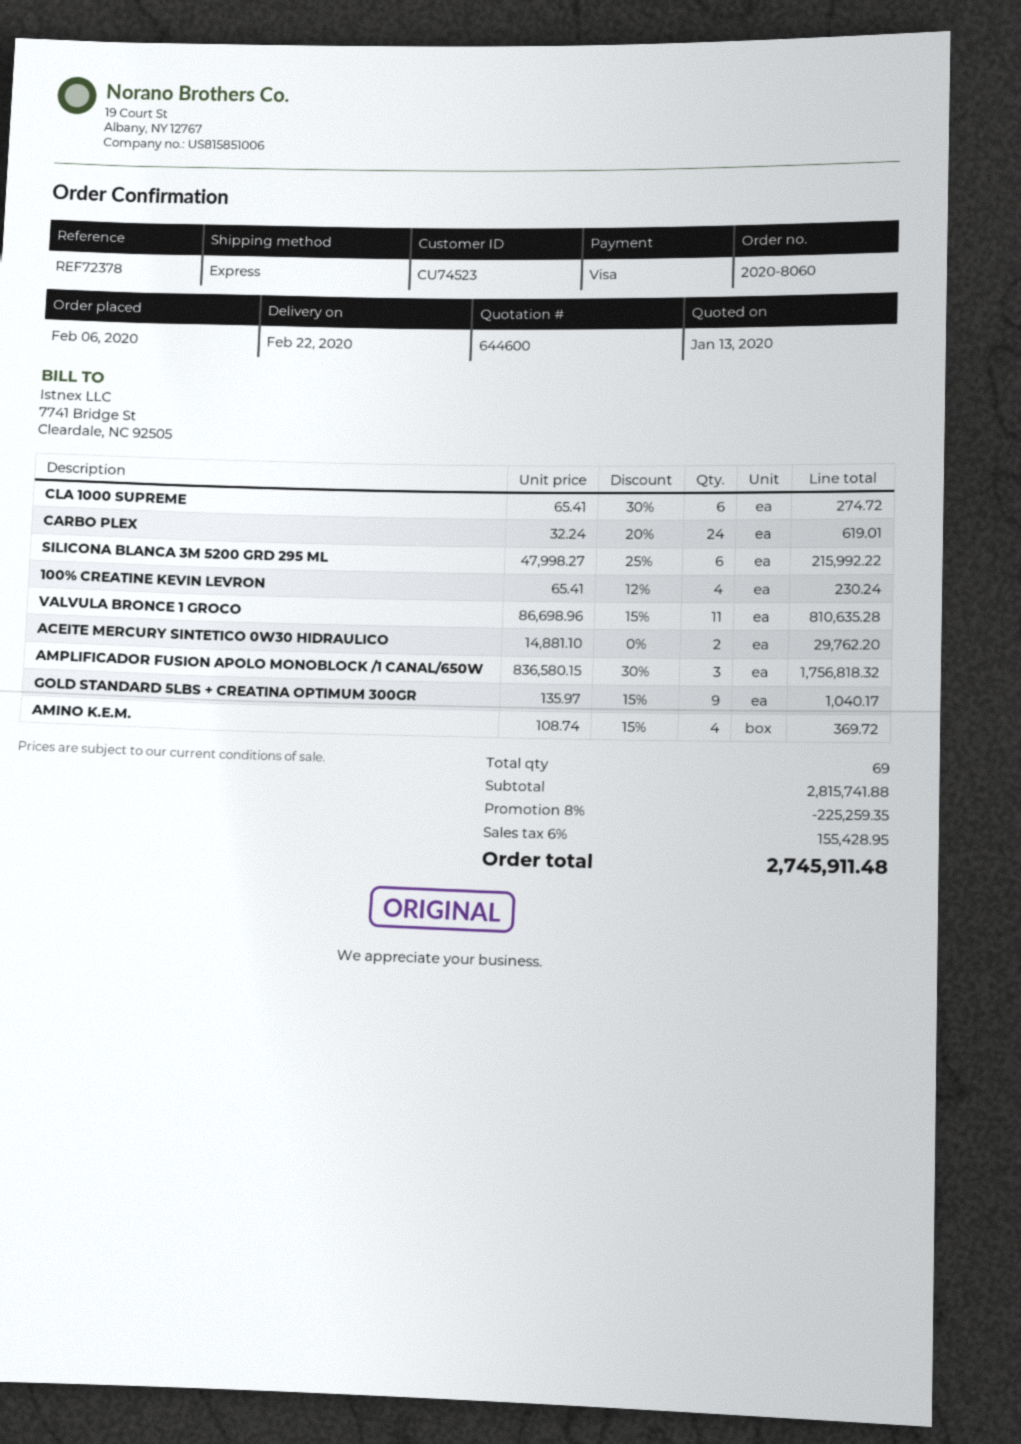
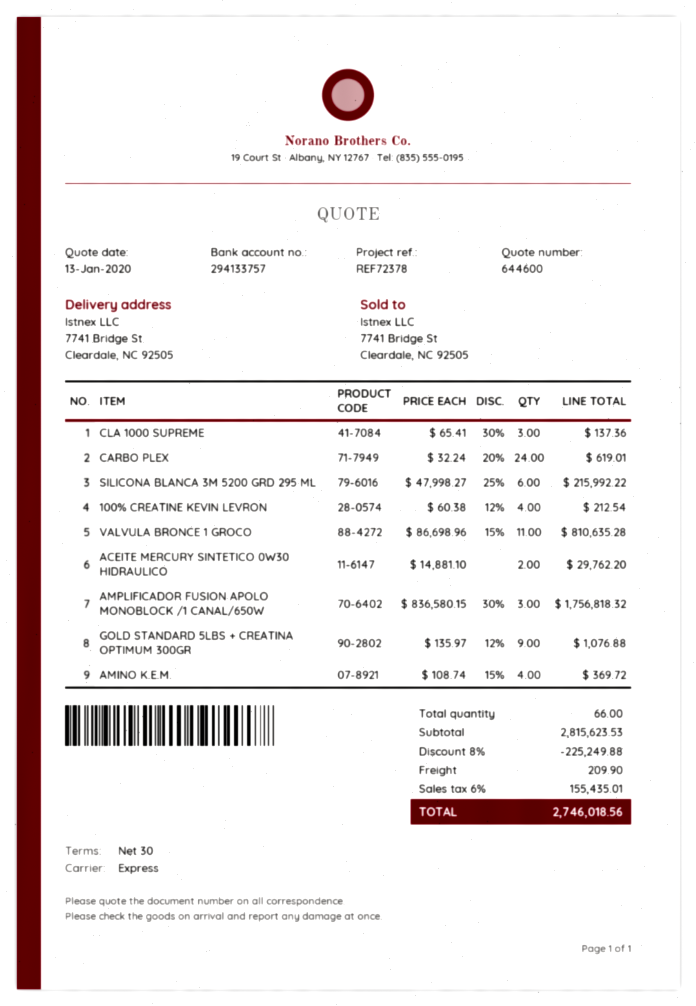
CLA 1000 SUPREME: 6 x 65.41 - 30% = 274.72 -> 3 x 65.41 - 30% = 137.36
100% CREATINE KEVIN LEVRON: 4 x 65.41 - 12% = 230.24 -> 4 x 60.38 - 12% = 212.54
GOLD STANDARD 5LBS + CREATINA OPTIMUM 300GR: 9 x 135.97 - 15% = 1040.17 -> 9 x 135.97 - 12% = 1076.88
total quantity: 69 -> 66
subtotal: 2815741.88 -> 2815623.53
discount: 8% = 225259.35 -> 8% = 225249.88
shipping: none -> 209.90
tax: 6% = 155428.95 -> 6% = 155435.01
total: 2745911.48 -> 2746018.56

